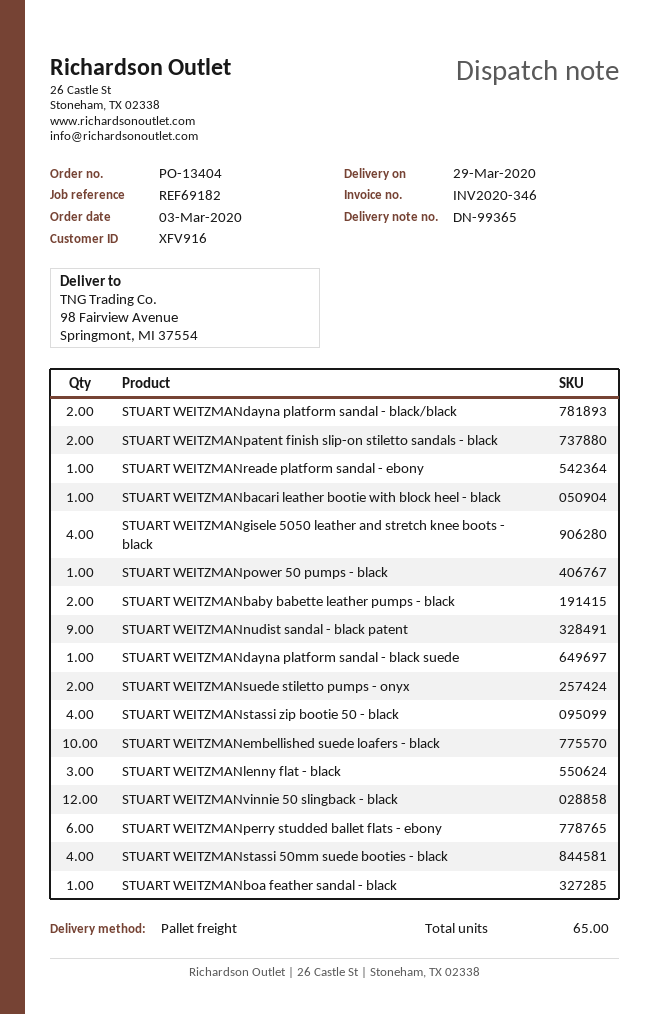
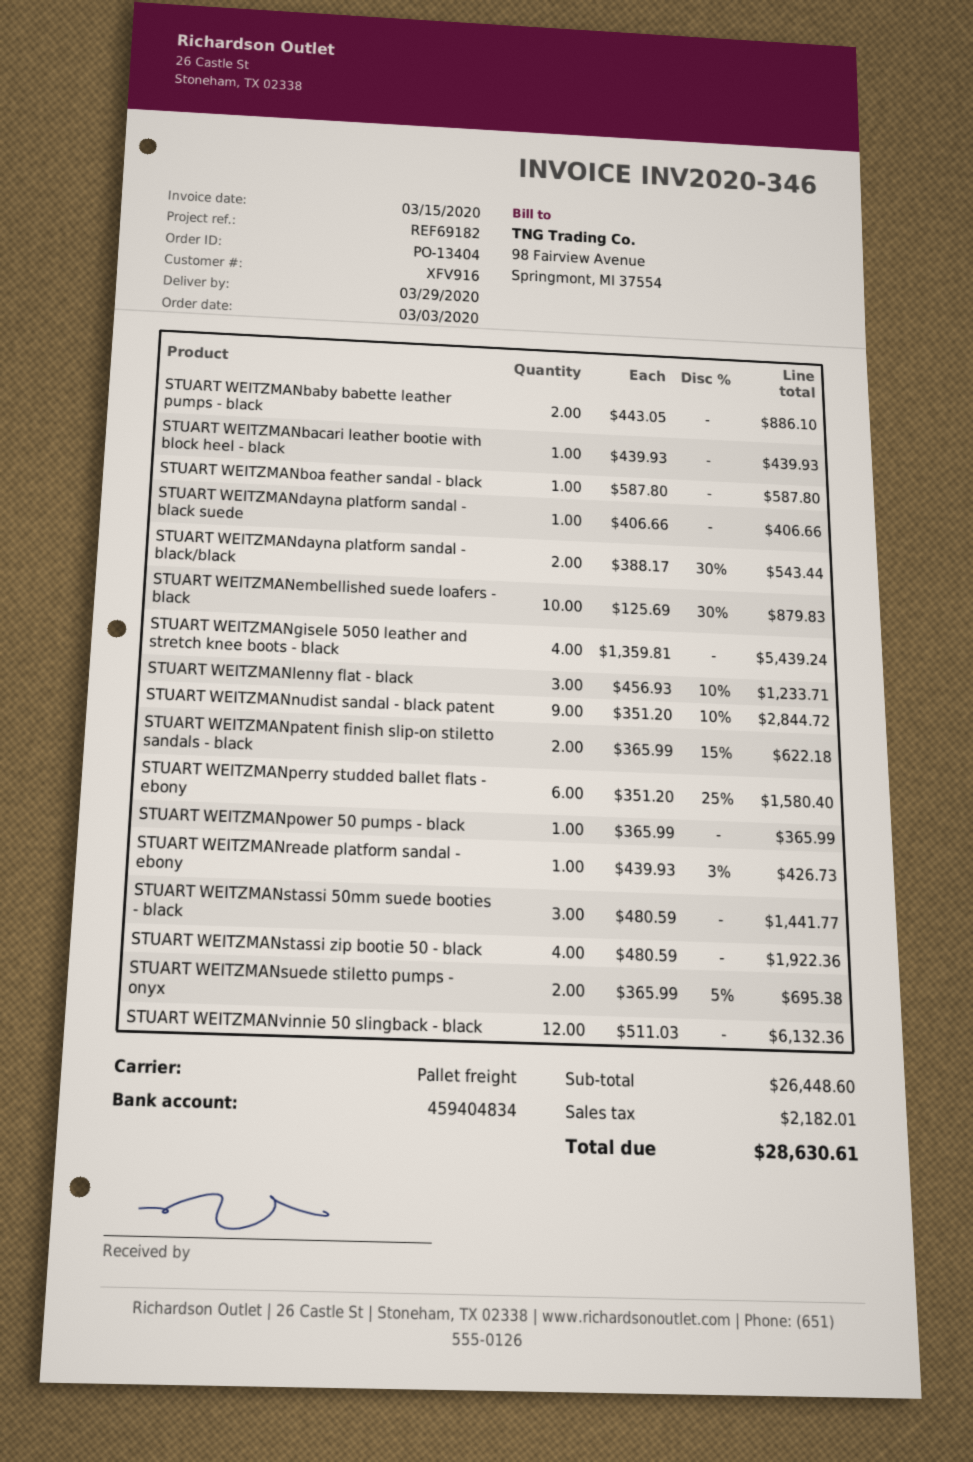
STUART WEITZMANstassi 50mm suede booties - black: 4 -> 3

